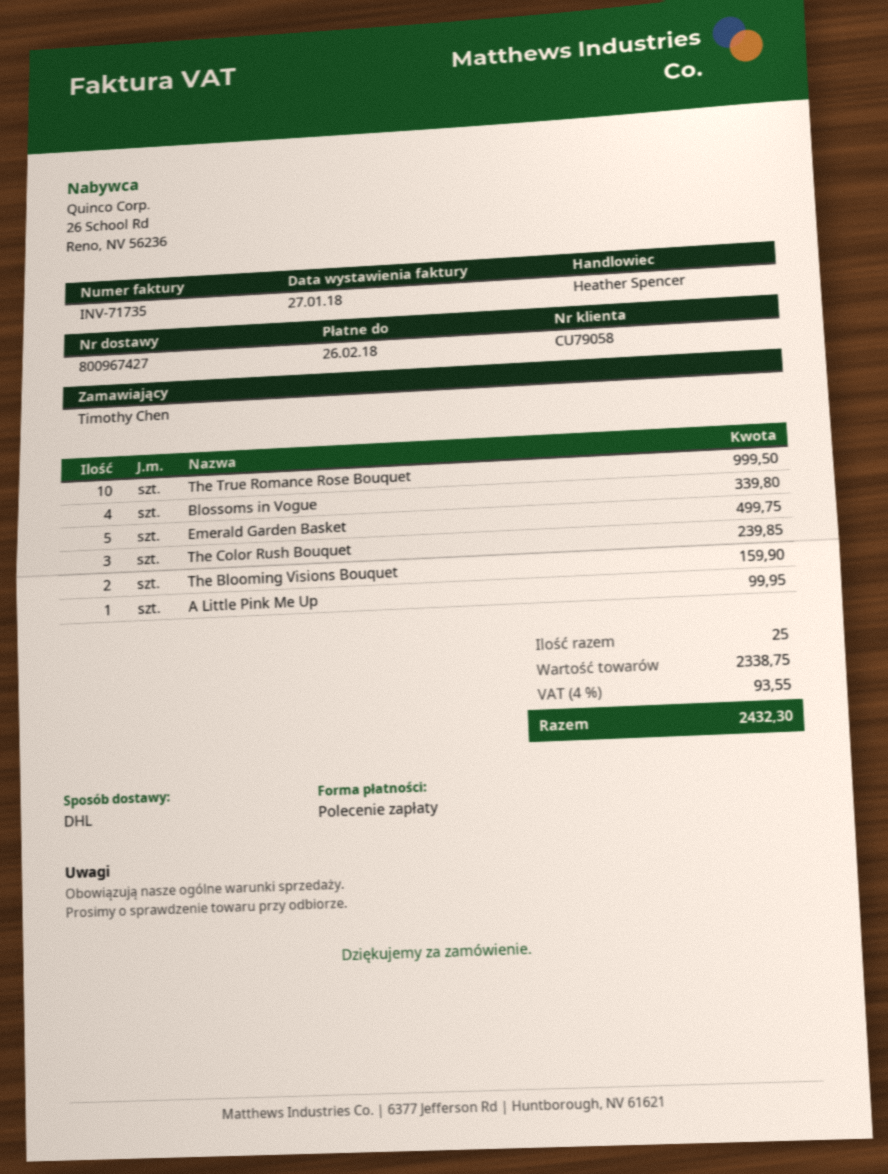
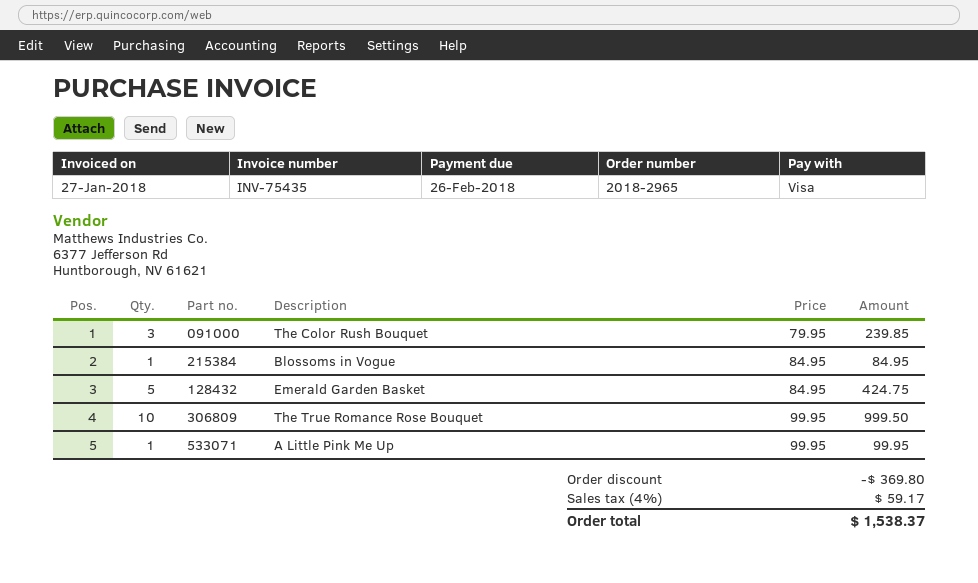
invoice number: INV-71735 -> INV-75435
payment method: direct debit -> Visa
Blossoms in Vogue: 4 for 339.80 -> 1 for 84.95
Emerald Garden Basket: 5 for 499.75 -> 5 for 424.75
The Blooming Visions Bouquet: 2 for 159.90 -> none
discount: none -> 369.80
tax: 4% = 93.55 -> 4% = 59.17
total: 2432.30 -> 1538.37

